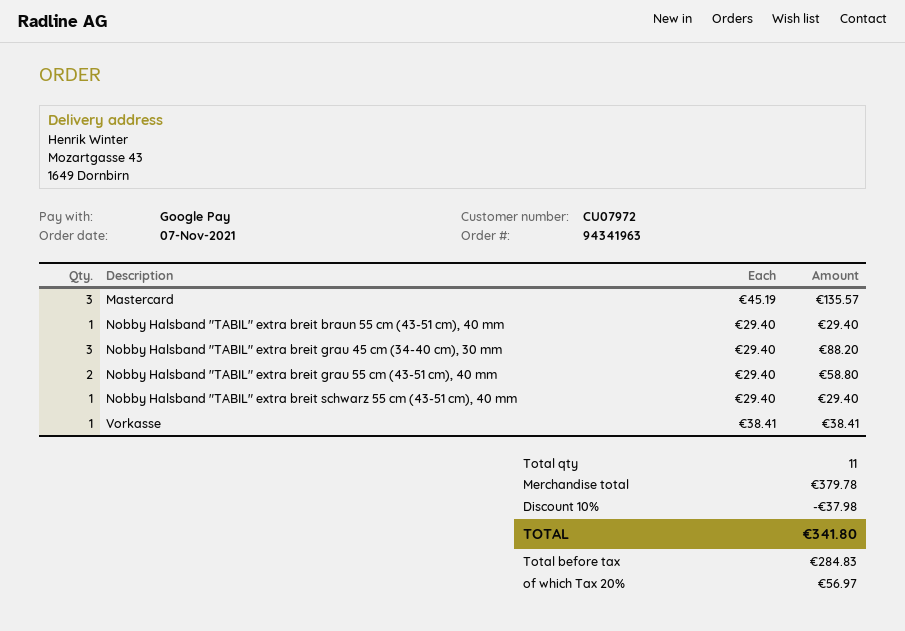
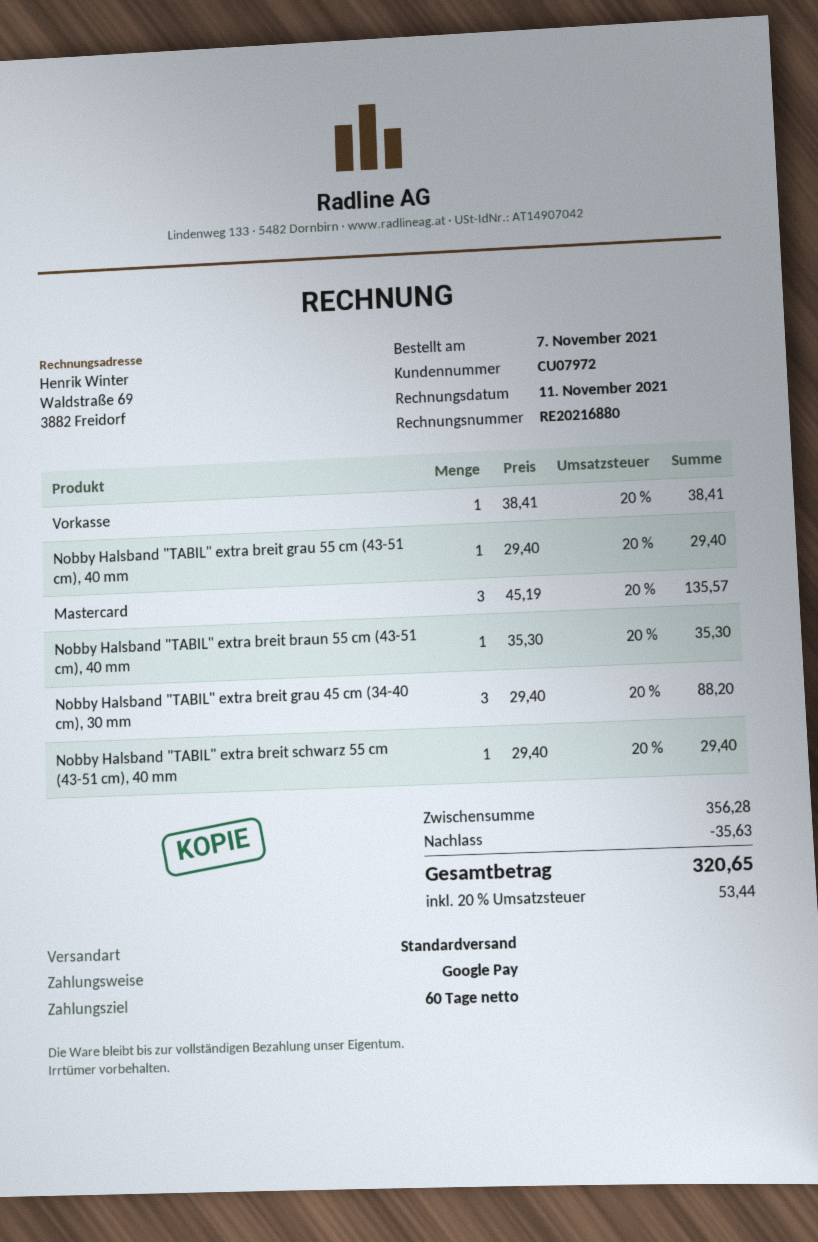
Nobby Halsband "TABIL" extra breit braun 55 cm (43-51 cm), 40 mm: 1 x 29.40 = 29.40 -> 1 x 35.30 = 35.30
Nobby Halsband "TABIL" extra breit grau 55 cm (43-51 cm), 40 mm: 2 x 29.40 = 58.80 -> 1 x 29.40 = 29.40
subtotal: 379.78 -> 356.28
discount: 37.98 -> 35.63
tax: 20% = 56.97 -> 20% = 53.44
total: 341.80 -> 320.65

